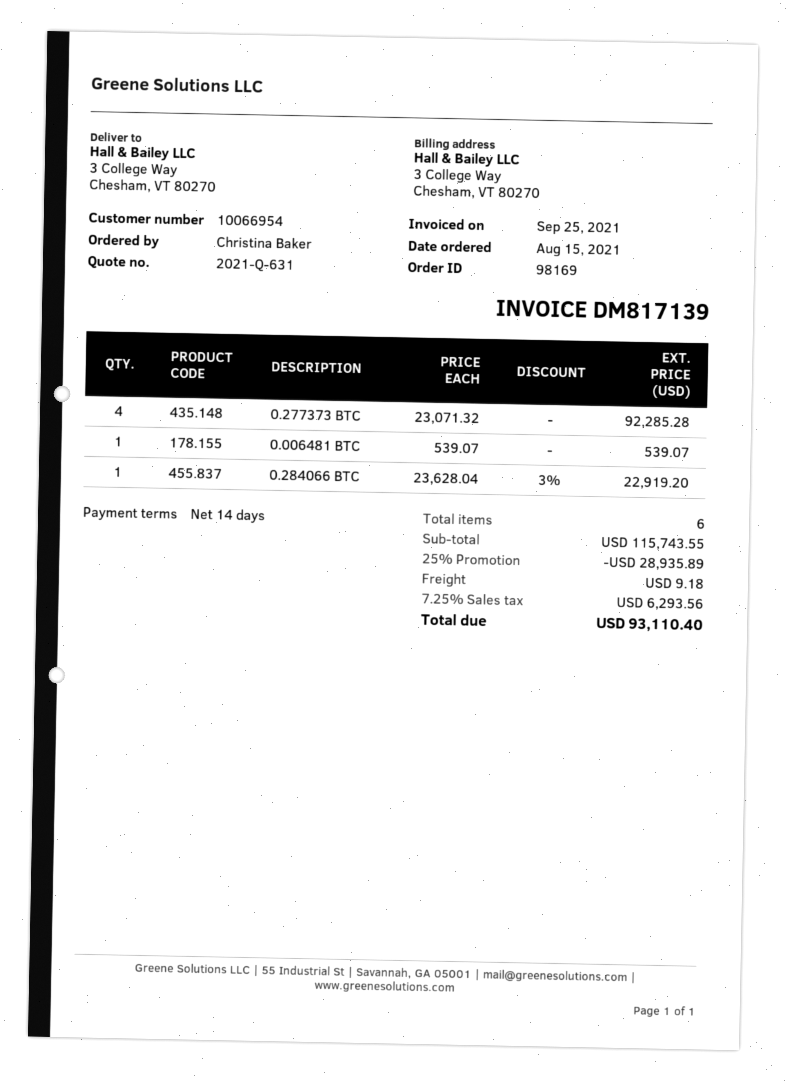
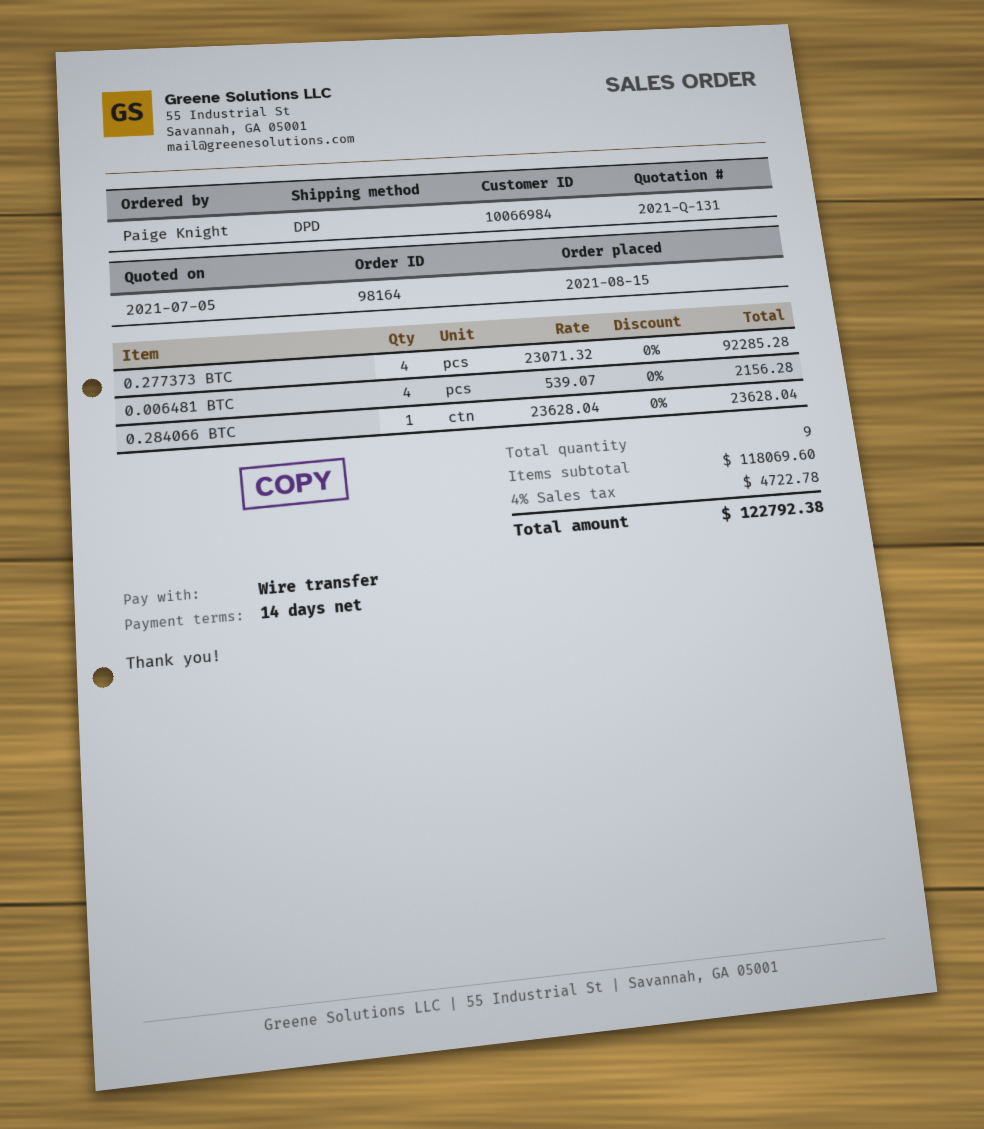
quote number: 2021-Q-631 -> 2021-Q-131
order number: 98169 -> 98164
customer number: 10066954 -> 10066984
ordered by: Christina Baker -> Paige Knight
0.006481 BTC: 1 x 539.07 = 539.07 -> 4 x 539.07 = 2156.28
0.284066 BTC: 1 x 23628.04 - 3% = 22919.20 -> 1 x 23628.04 = 23628.04
total quantity: 6 -> 9
subtotal: 115743.55 -> 118069.60
discount: 25% = 28935.89 -> none
shipping: 9.18 -> none
tax: 7.25% = 6293.56 -> 4% = 4722.78
total: 93110.40 -> 122792.38

